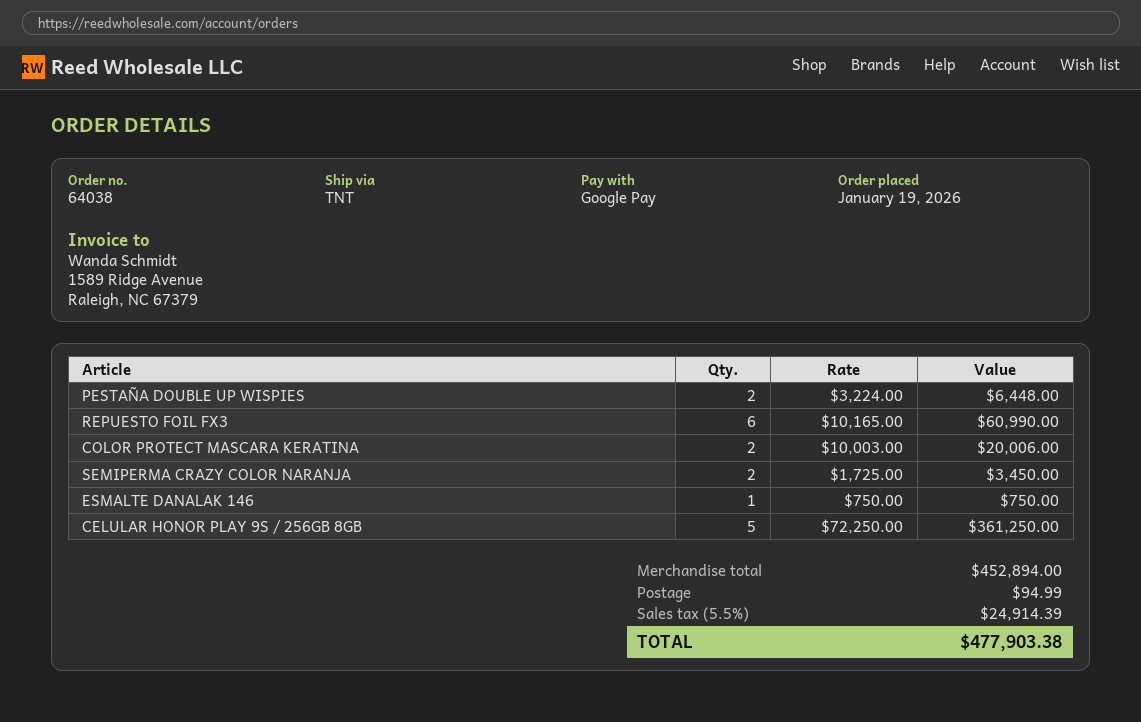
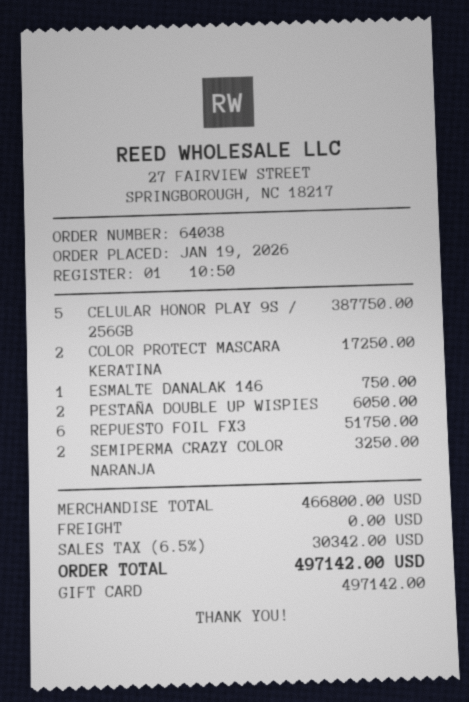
payment method: Google Pay -> gift card
PESTAÑA DOUBLE UP WISPIES: 2 for 6448.00 -> 2 for 6050.00
REPUESTO FOIL FX3: 6 for 60990.00 -> 6 for 51750.00
COLOR PROTECT MASCARA KERATINA: 2 for 20006.00 -> 2 for 17250.00
SEMIPERMA CRAZY COLOR NARANJA: 2 for 3450.00 -> 2 for 3250.00
CELULAR HONOR PLAY 9S / 256GB 8GB: 5 for 361250.00 -> 5 for 387750.00
subtotal: 452894.00 -> 466800.00
shipping: 94.99 -> 0.00
tax: 5.5% = 24914.39 -> 6.5% = 30342.00
total: 477903.38 -> 497142.00

